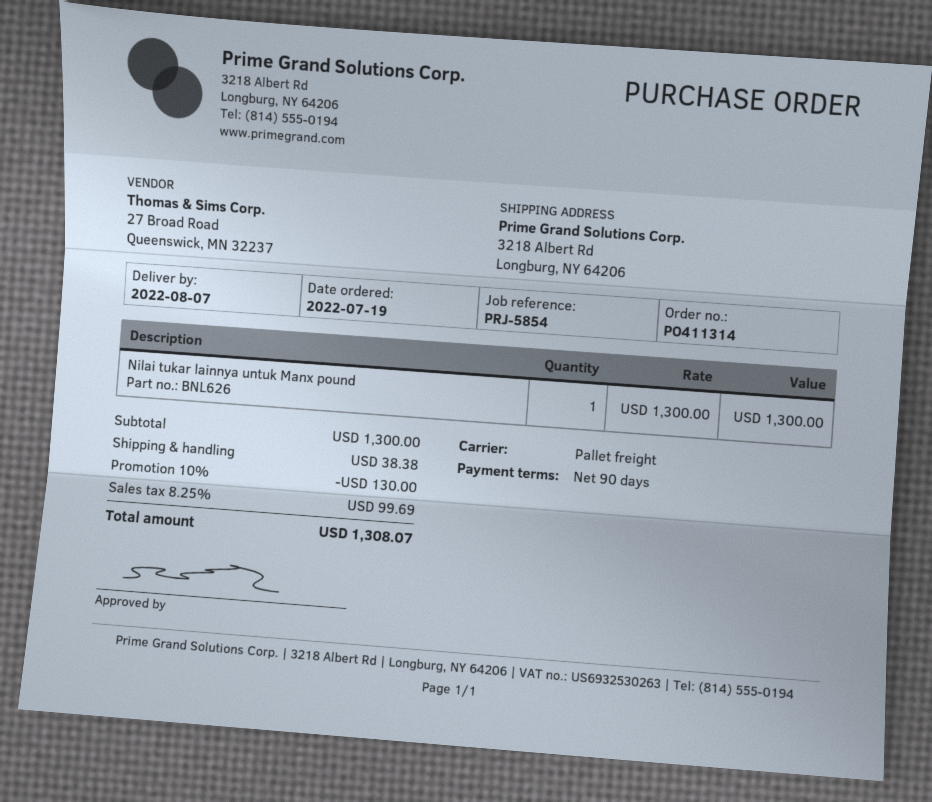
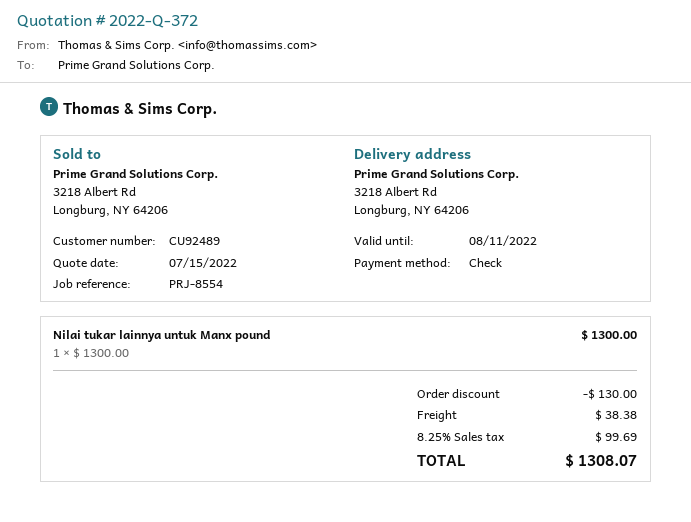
reference: PRJ-5854 -> PRJ-8554

